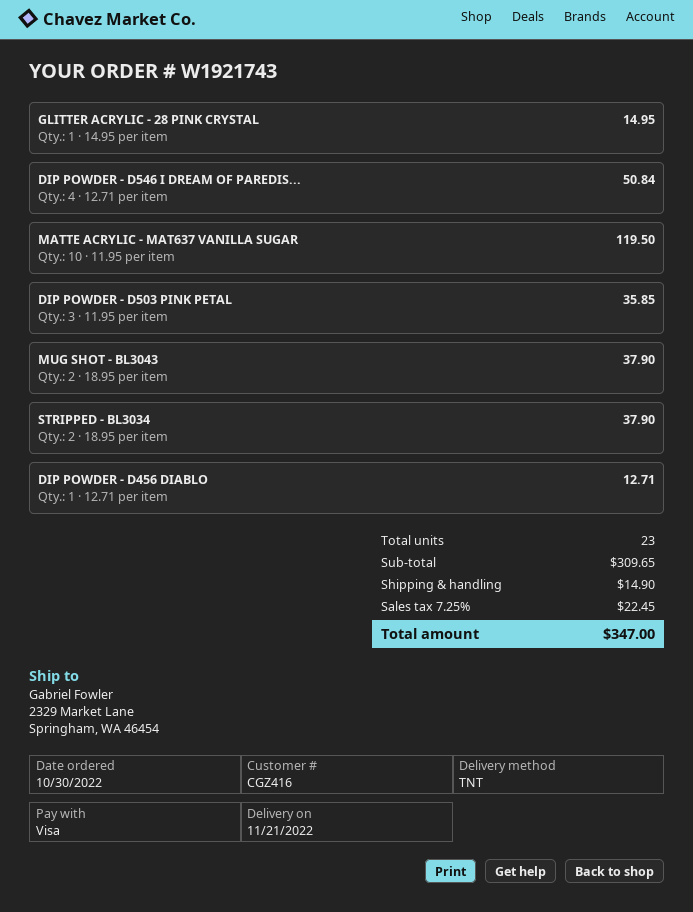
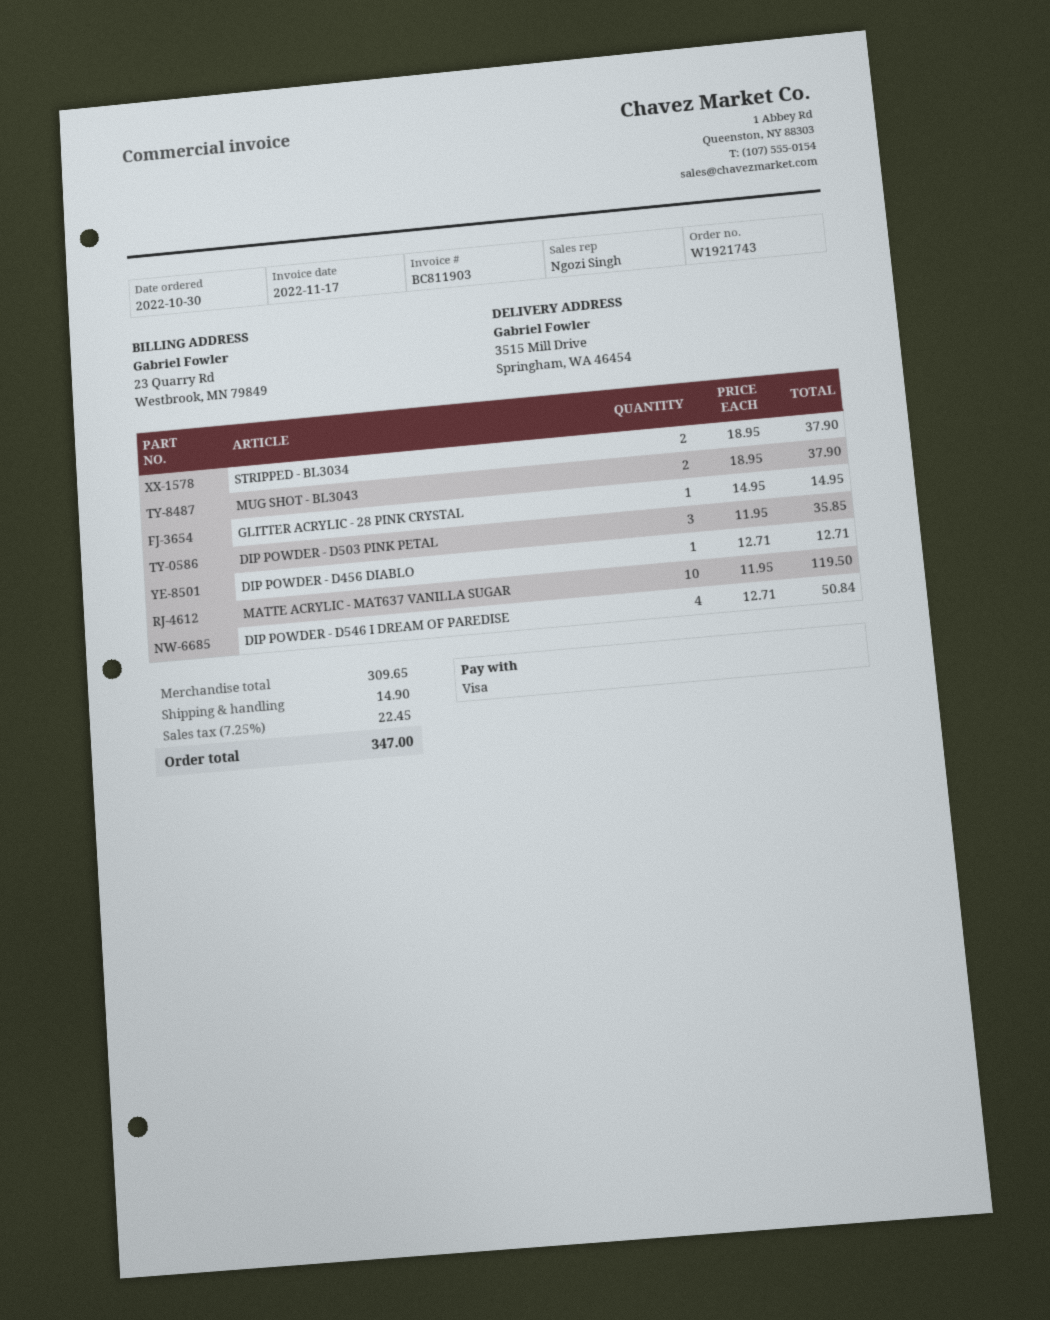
ship to: 2329 Market Lane, Springham, WA 46454 -> 3515 Mill Drive, Springham, WA 46454

